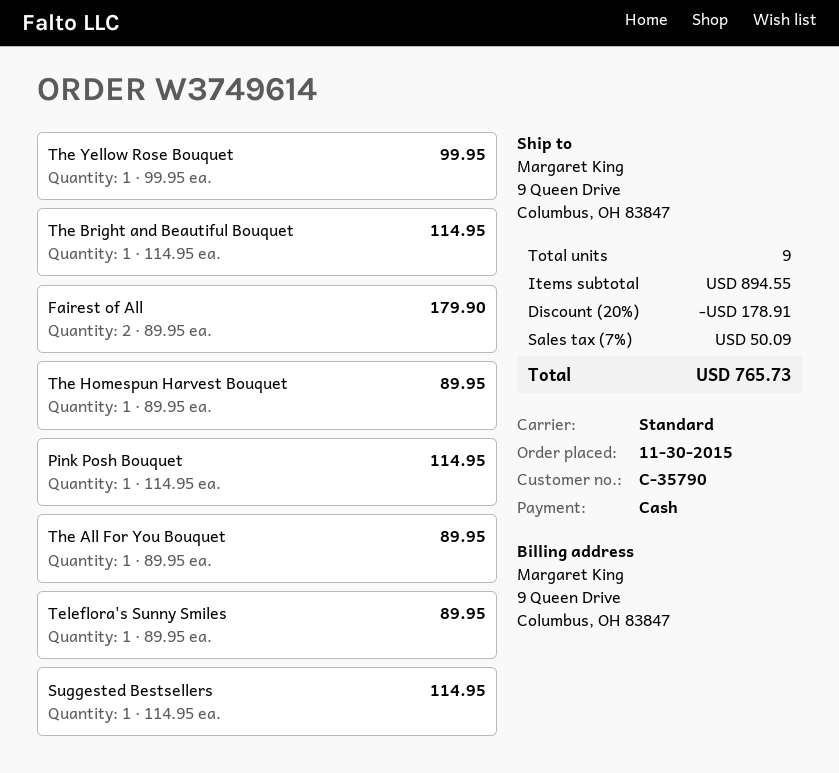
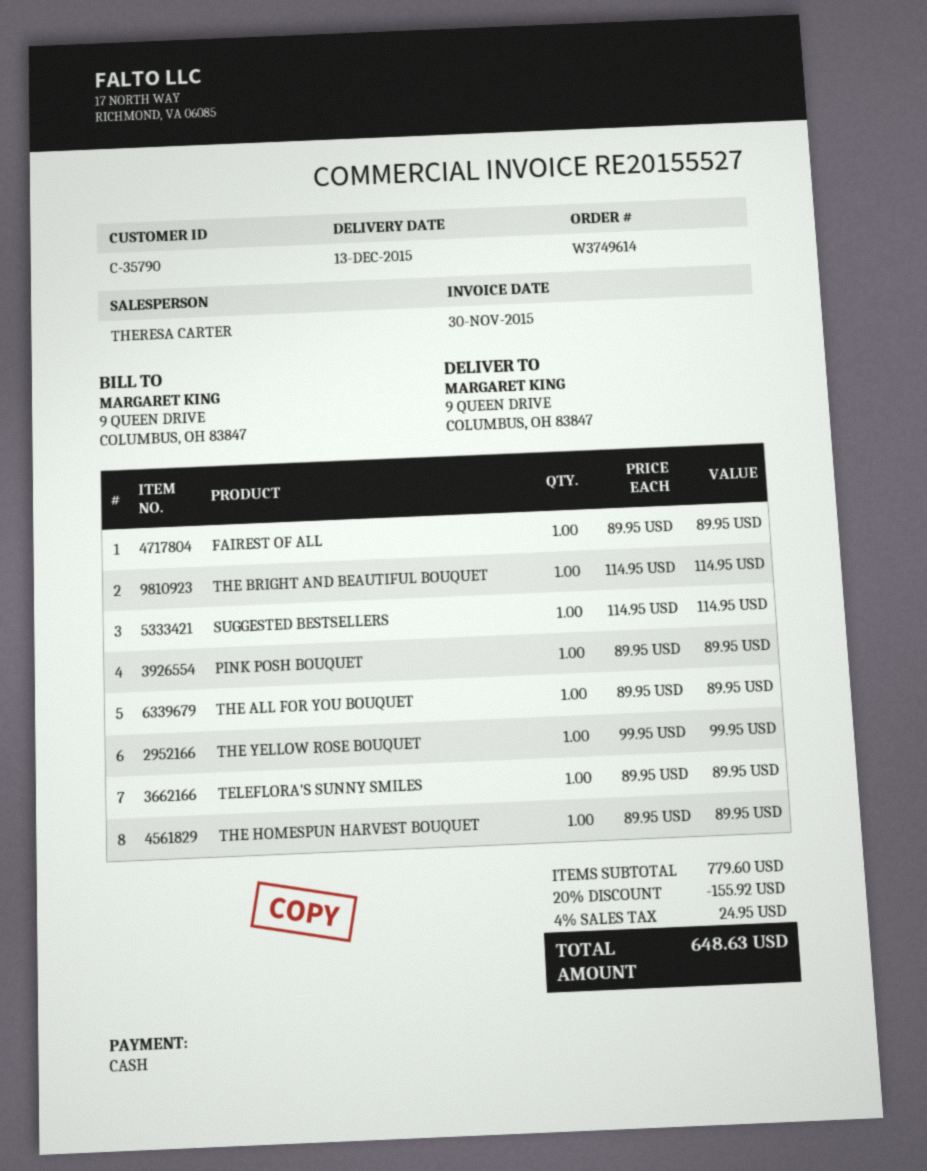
Fairest of All: 2 x 89.95 = 179.90 -> 1 x 89.95 = 89.95
Pink Posh Bouquet: 1 x 114.95 = 114.95 -> 1 x 89.95 = 89.95
subtotal: 894.55 -> 779.60
discount: 20% = 178.91 -> 20% = 155.92
tax: 7% = 50.09 -> 4% = 24.95
total: 765.73 -> 648.63

